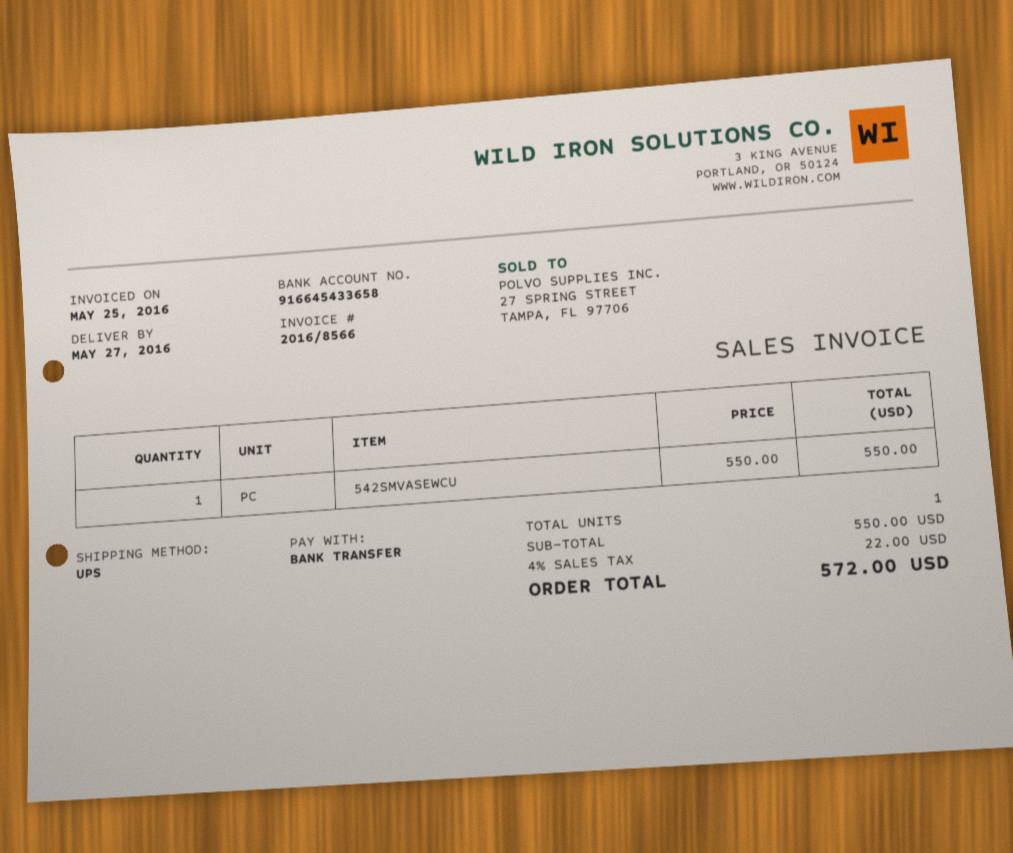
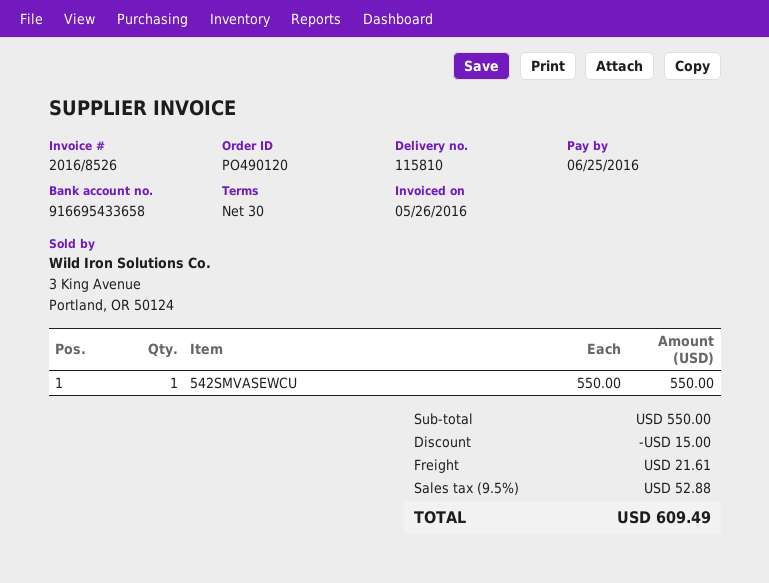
invoice number: 2016/8566 -> 2016/8526
invoice date: 2016-05-25 -> 2016-05-26
bank account: 916645433658 -> 916695433658
discount: none -> 15.00
shipping: none -> 21.61
tax: 4% = 22.00 -> 9.5% = 52.88
total: 572.00 -> 609.49

